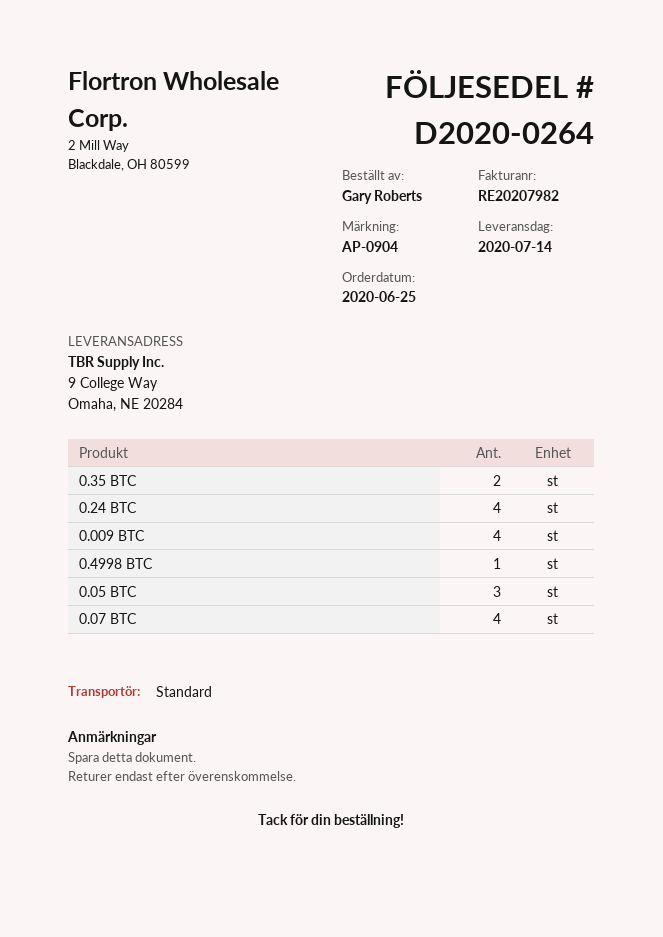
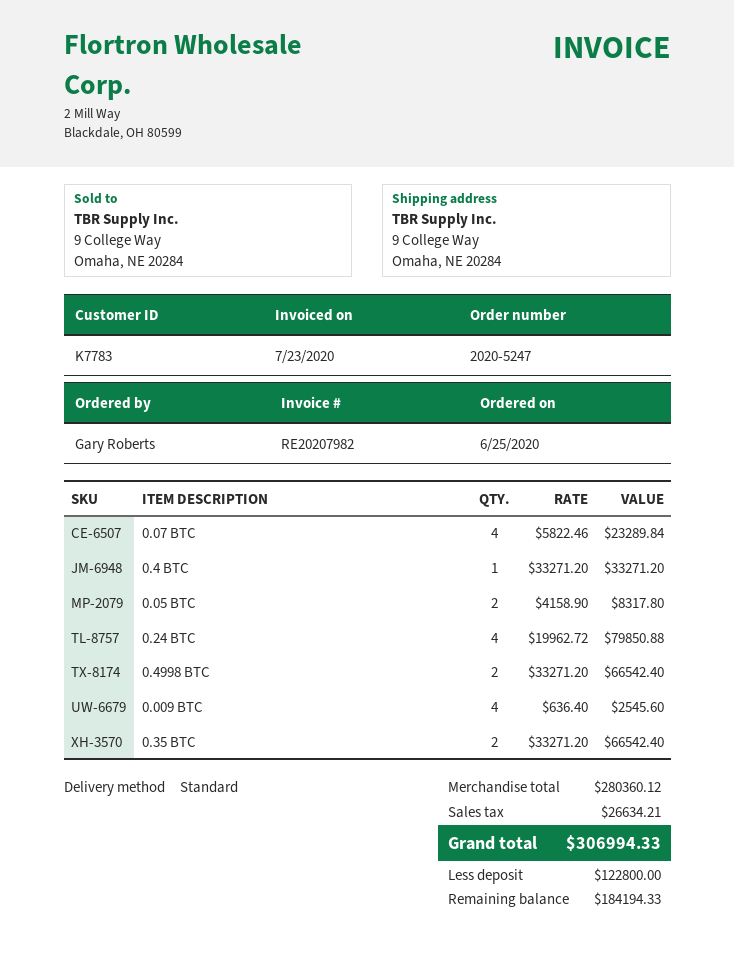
0.4998 BTC: 1 -> 2
0.05 BTC: 3 -> 2
0.4 BTC: none -> 1

